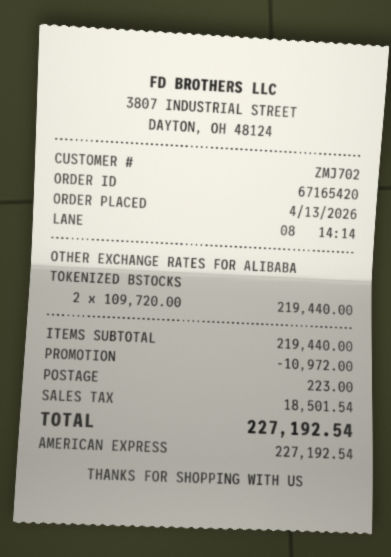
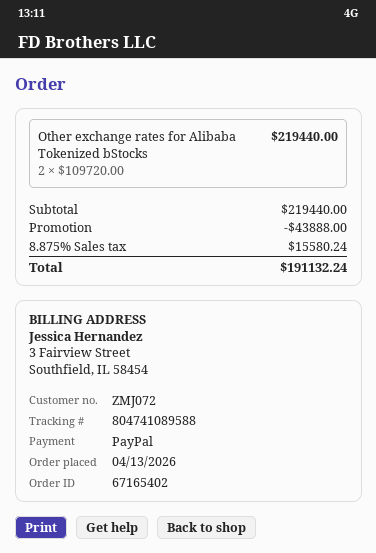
order number: 67165420 -> 67165402
customer number: ZMJ702 -> ZMJ072
payment method: American Express -> PayPal
discount: 10972.00 -> 43888.00
shipping: 223.00 -> none
tax: 18501.54 -> 15580.24
total: 227192.54 -> 191132.24

